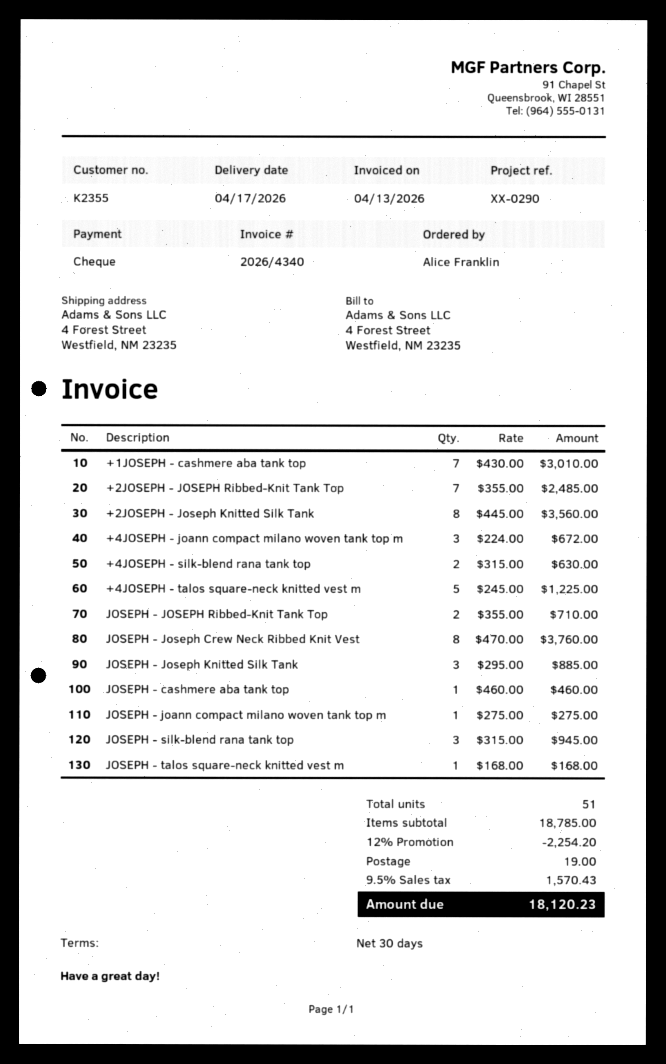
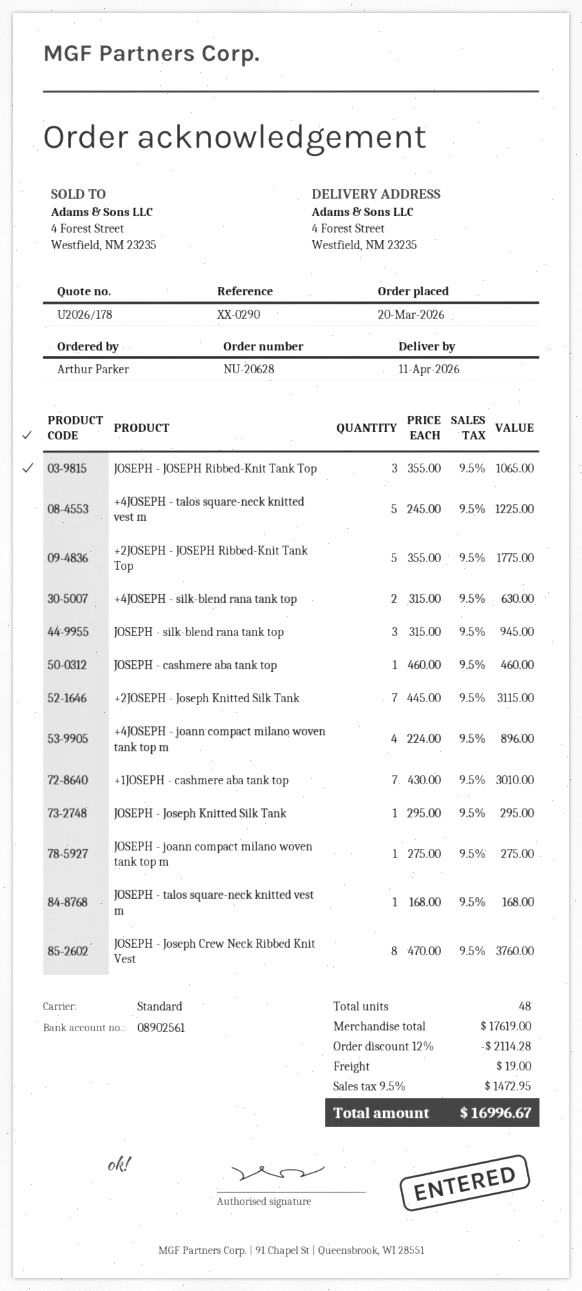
delivery date: 2026-04-17 -> 2026-04-11
ordered by: Alice Franklin -> Arthur Parker
+2JOSEPH - JOSEPH Ribbed-Knit Tank Top: 7 x 355.00 = 2485.00 -> 5 x 355.00 = 1775.00
+2JOSEPH - Joseph Knitted Silk Tank: 8 x 445.00 = 3560.00 -> 7 x 445.00 = 3115.00
+4JOSEPH - joann compact milano woven tank top m: 3 x 224.00 = 672.00 -> 4 x 224.00 = 896.00
JOSEPH - JOSEPH Ribbed-Knit Tank Top: 2 x 355.00 = 710.00 -> 3 x 355.00 = 1065.00
JOSEPH - Joseph Knitted Silk Tank: 3 x 295.00 = 885.00 -> 1 x 295.00 = 295.00
total quantity: 51 -> 48
subtotal: 18785.00 -> 17619.00
discount: 12% = 2254.20 -> 12% = 2114.28
tax: 9.5% = 1570.43 -> 9.5% = 1472.95
total: 18120.23 -> 16996.67

